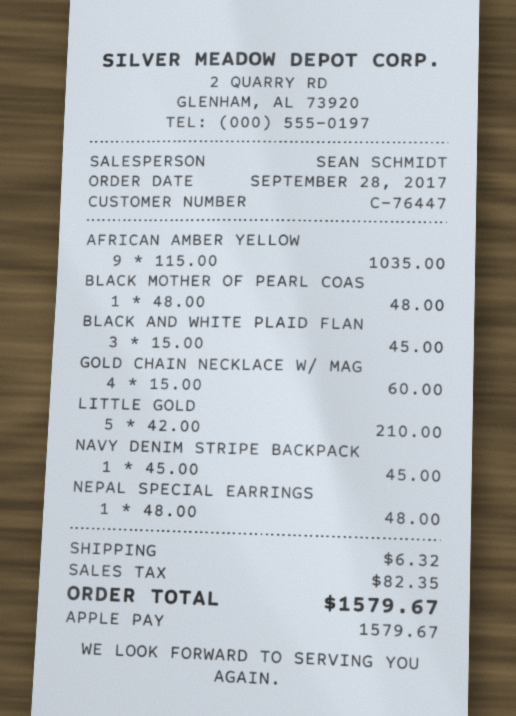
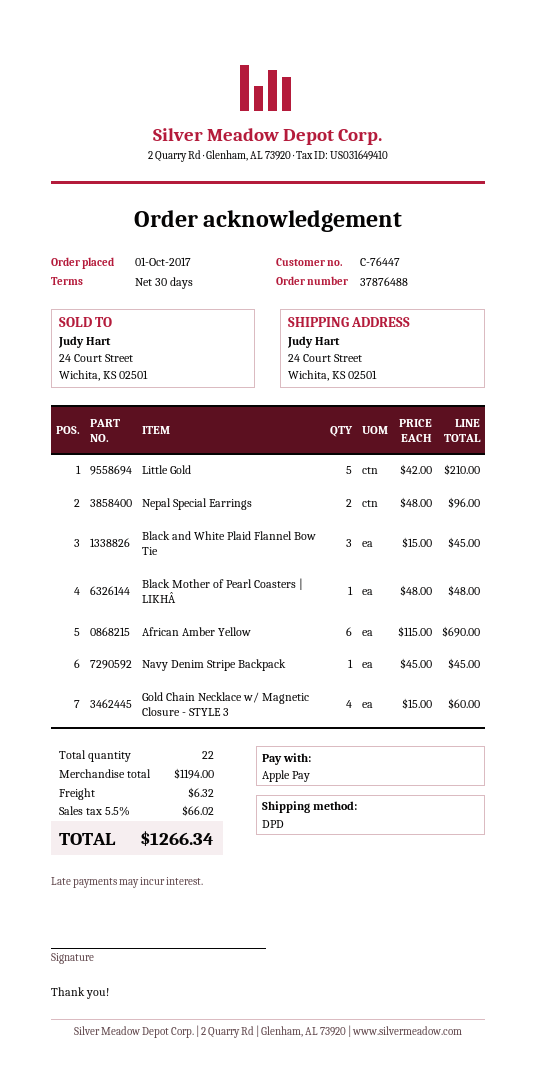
order date: 2017-09-28 -> 2017-10-01
AFRICAN AMBER YELLOW: 9 x 115.00 = 1035.00 -> 6 x 115.00 = 690.00
NEPAL SPECIAL EARRINGS: 1 x 48.00 = 48.00 -> 2 x 48.00 = 96.00
tax: 82.35 -> 66.02
total: 1579.67 -> 1266.34

